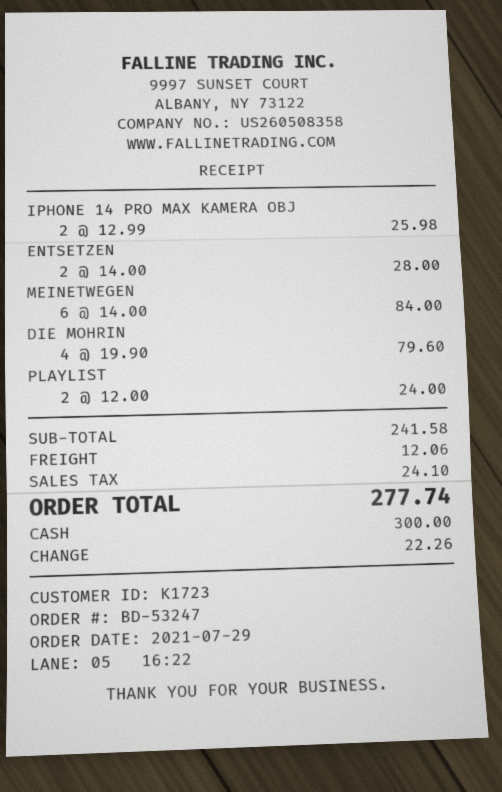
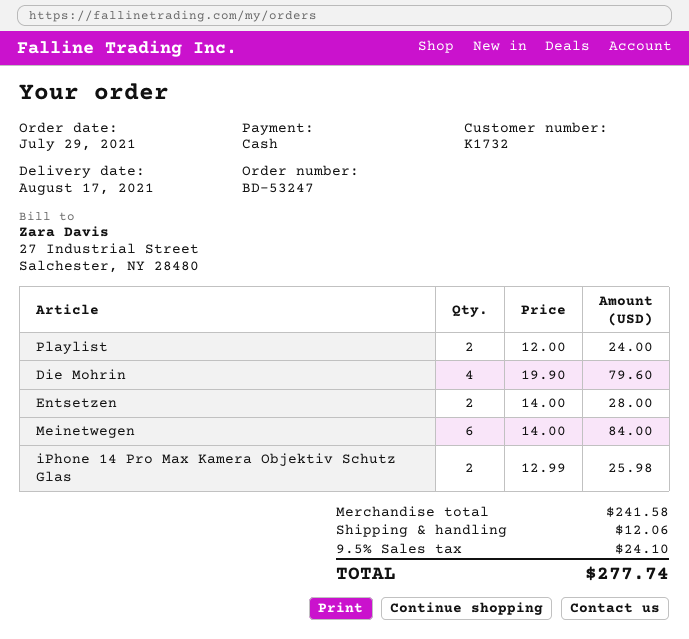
customer number: K1723 -> K1732

